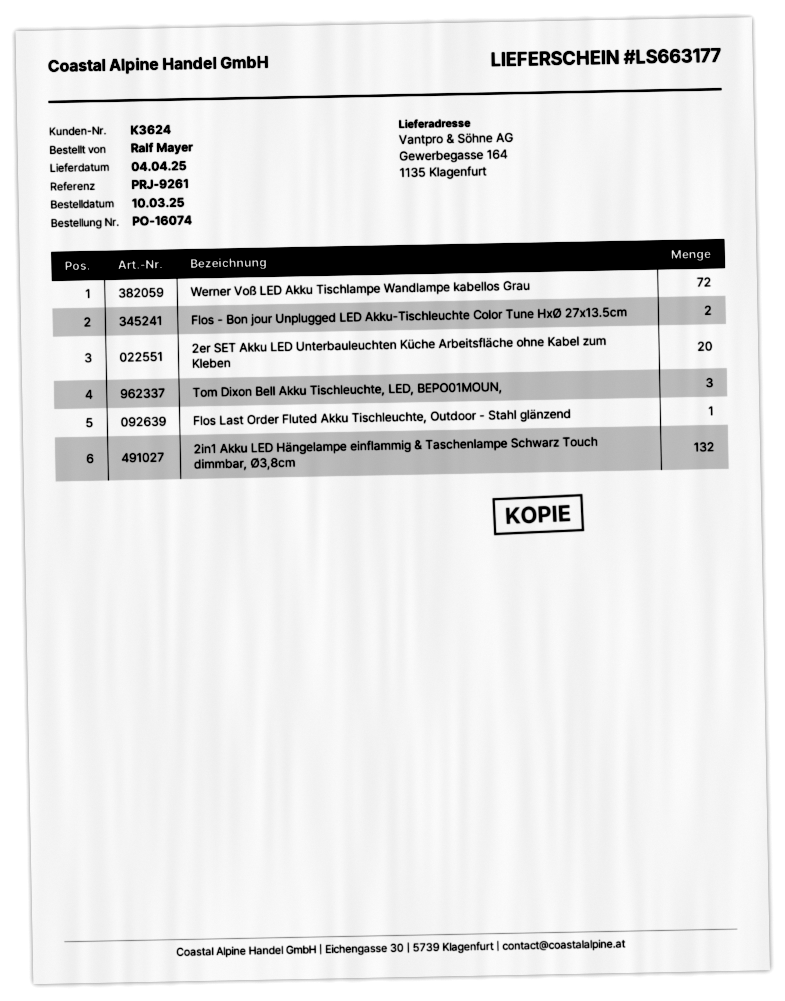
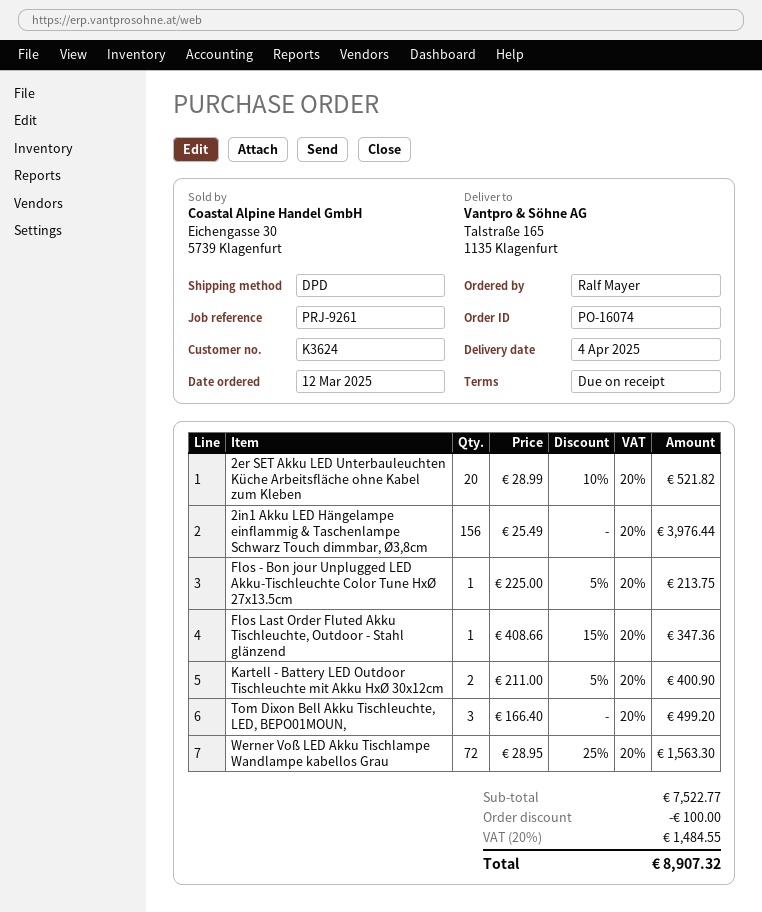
order date: 2025-03-10 -> 2025-03-12
ship to: Gewerbegasse 164, 1135 Klagenfurt -> Talstraße 165, 1135 Klagenfurt
Flos - Bon jour Unplugged LED Akku-Tischleuchte Color Tune HxØ 27x13.5cm: 2 -> 1
2in1 Akku LED Hängelampe einflammig & Taschenlampe Schwarz Touch dimmbar, Ø3,8cm: 132 -> 156
Kartell - Battery LED Outdoor Tischleuchte mit Akku HxØ 30x12cm: none -> 2

